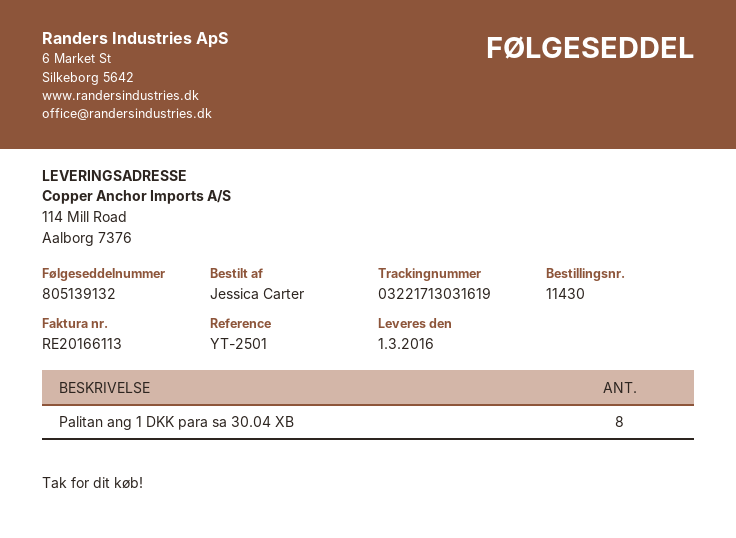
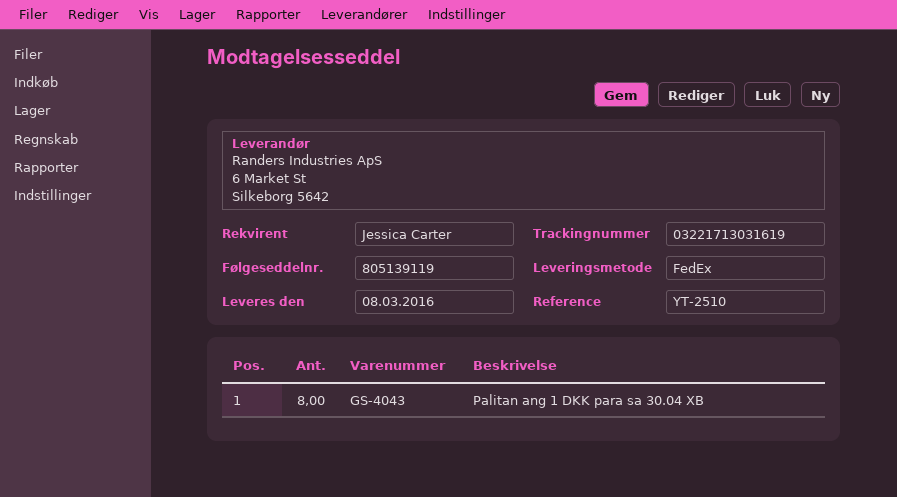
delivery note number: 805139132 -> 805139119
delivery date: 2016-03-01 -> 2016-03-08
reference: YT-2501 -> YT-2510

